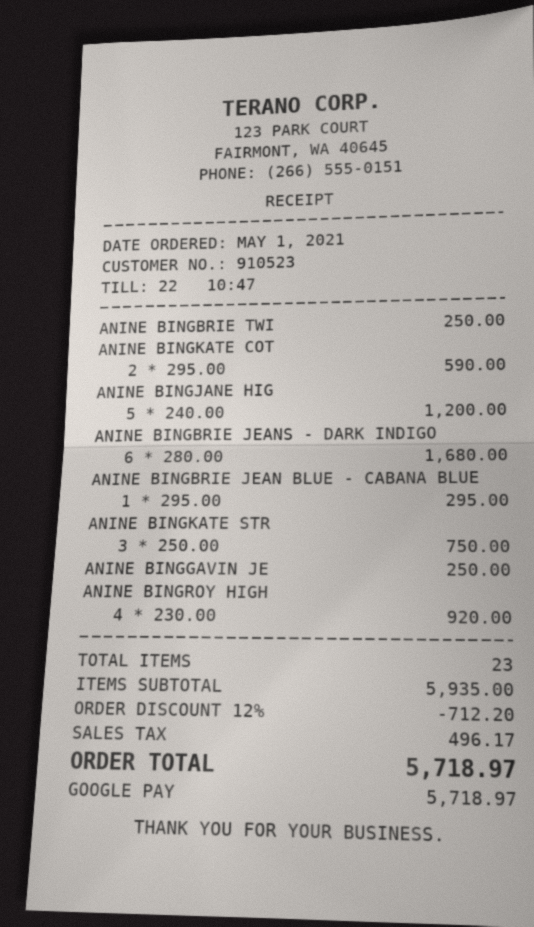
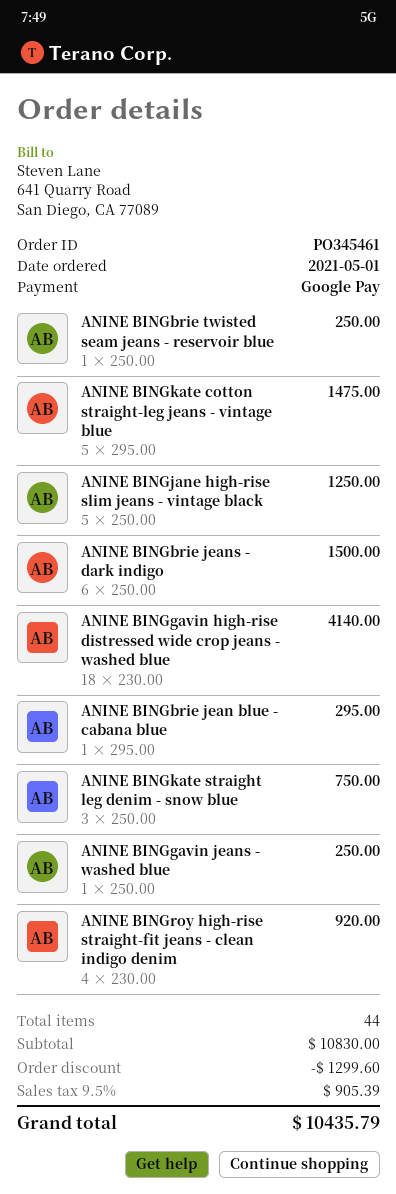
ANINE BINGKATE COT: 2 x 295.00 = 590.00 -> 5 x 295.00 = 1475.00
ANINE BINGJANE HIG: 5 x 240.00 = 1200.00 -> 5 x 250.00 = 1250.00
ANINE BINGBRIE JEANS - DARK INDIGO: 6 x 280.00 = 1680.00 -> 6 x 250.00 = 1500.00
ANINE BINGgavin high-rise distressed wide crop jeans - washed blue: none -> 18 x 230.00 = 4140.00
total quantity: 23 -> 44
subtotal: 5935.00 -> 10830.00
discount: 712.20 -> 1299.60
tax: 496.17 -> 905.39
total: 5718.97 -> 10435.79

